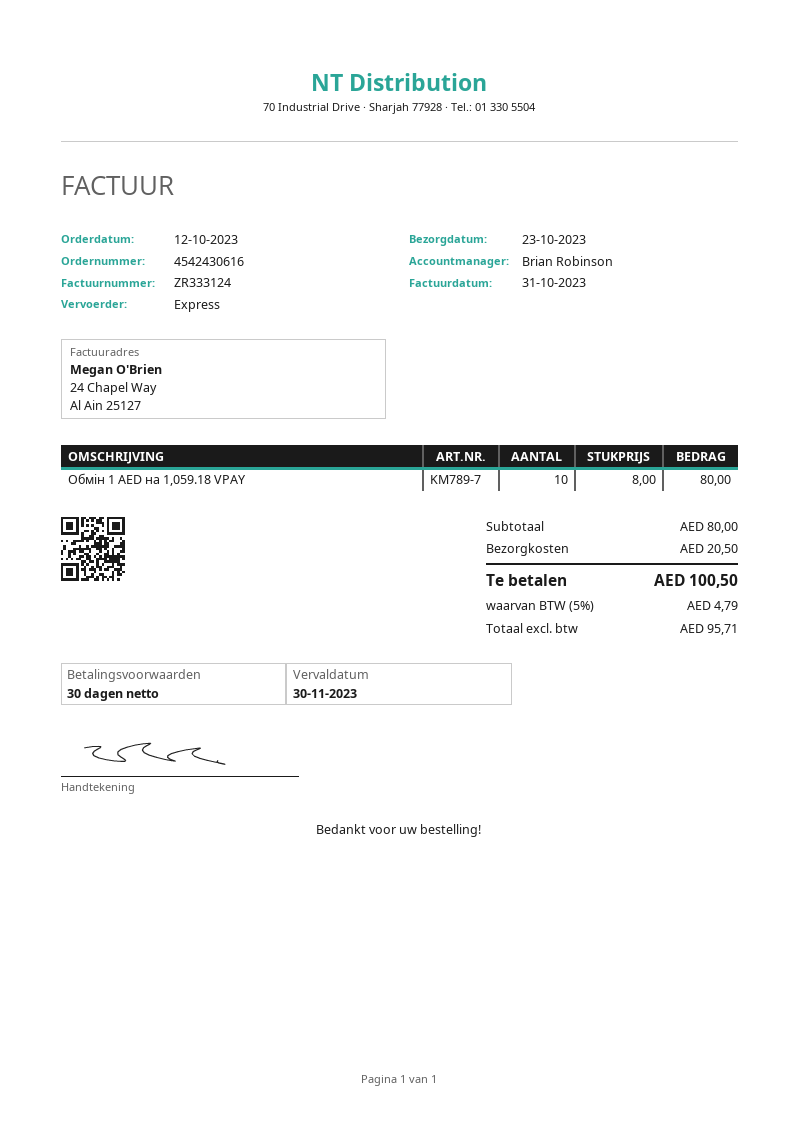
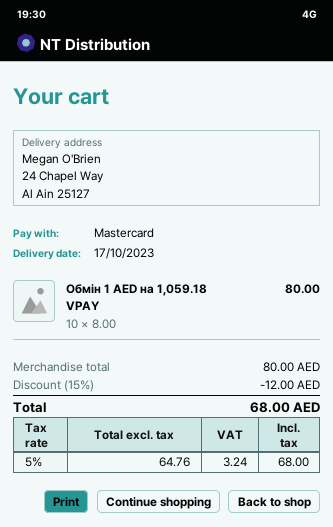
delivery date: 2023-10-23 -> 2023-10-17
discount: none -> 15% = 12.00
shipping: 20.50 -> none
net: 95.71 -> 64.76
tax: 5% = 4.79 -> 5% = 3.24
total: 100.50 -> 68.00

